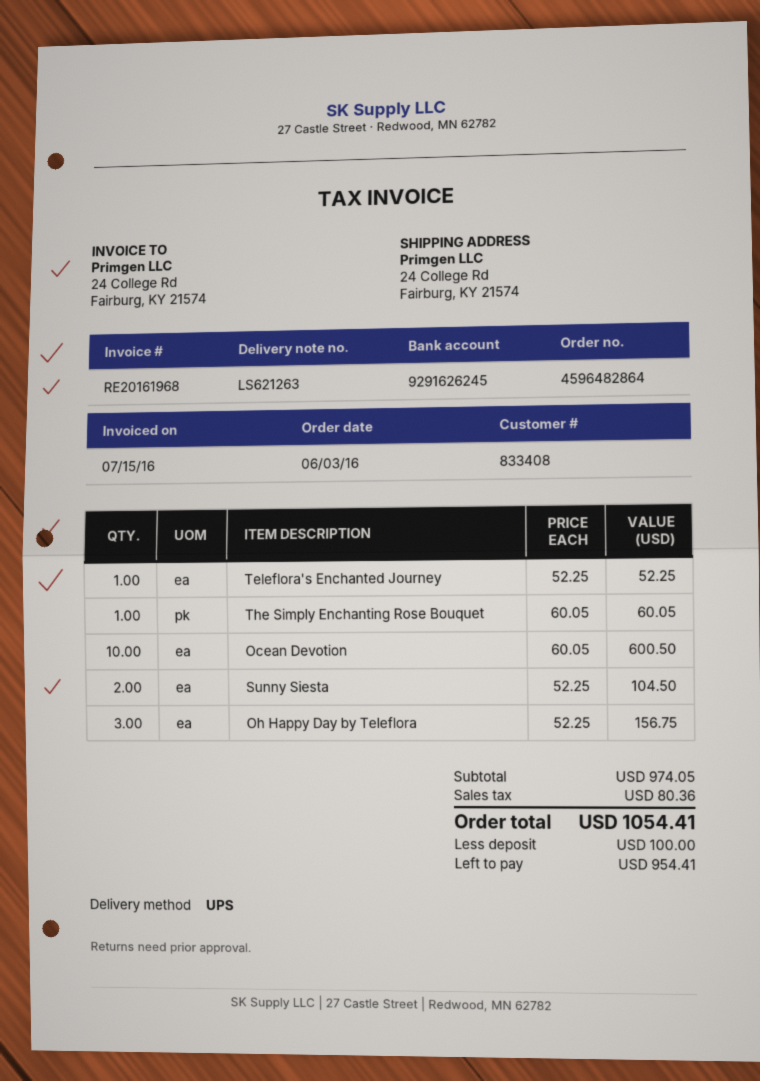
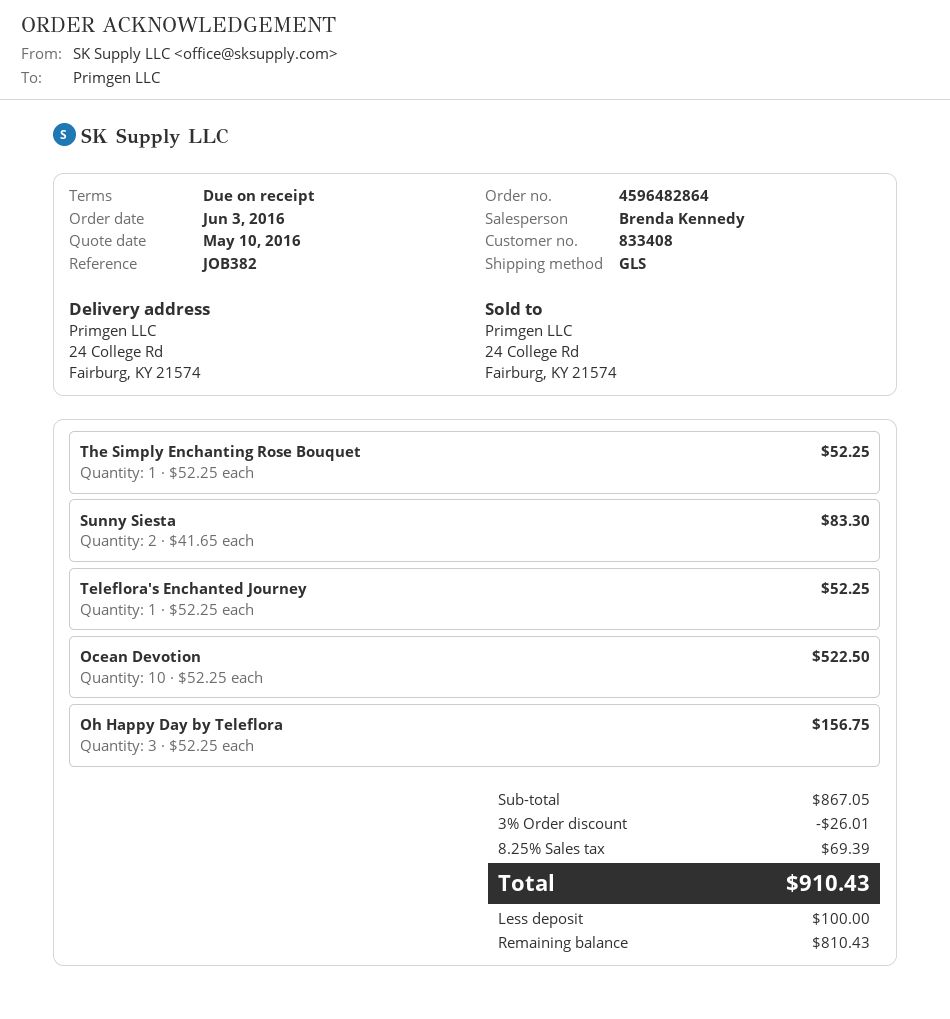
shipping method: UPS -> GLS
The Simply Enchanting Rose Bouquet: 1 x 60.05 = 60.05 -> 1 x 52.25 = 52.25
Ocean Devotion: 10 x 60.05 = 600.50 -> 10 x 52.25 = 522.50
Sunny Siesta: 2 x 52.25 = 104.50 -> 2 x 41.65 = 83.30
subtotal: 974.05 -> 867.05
discount: none -> 3% = 26.01
tax: 80.36 -> 69.39
total: 1054.41 -> 910.43
balance: 954.41 -> 810.43

